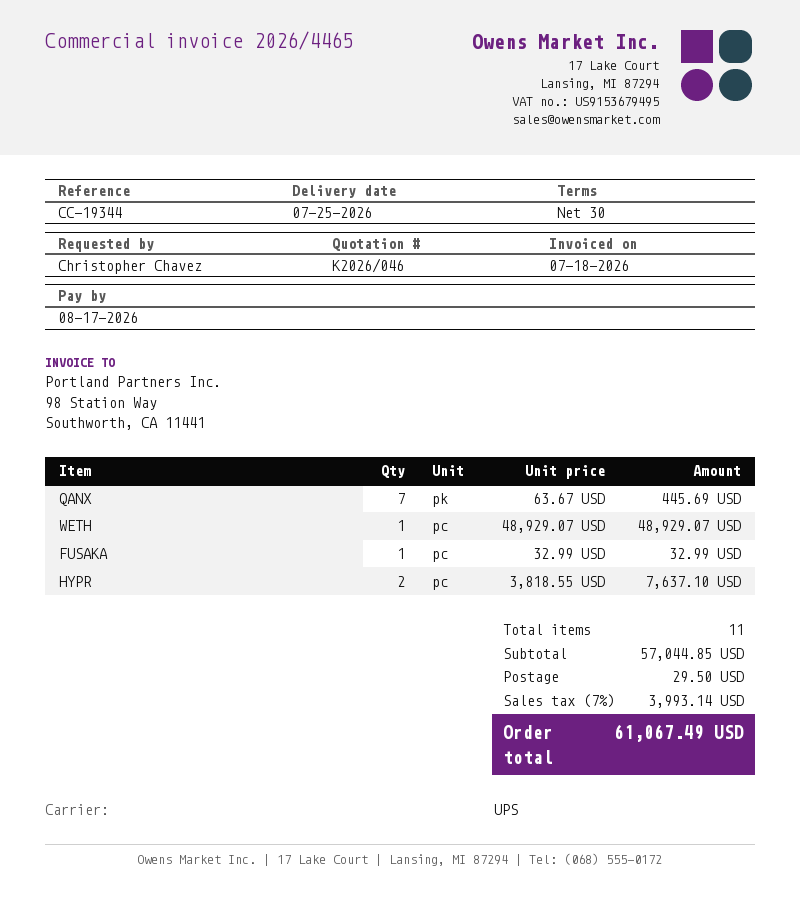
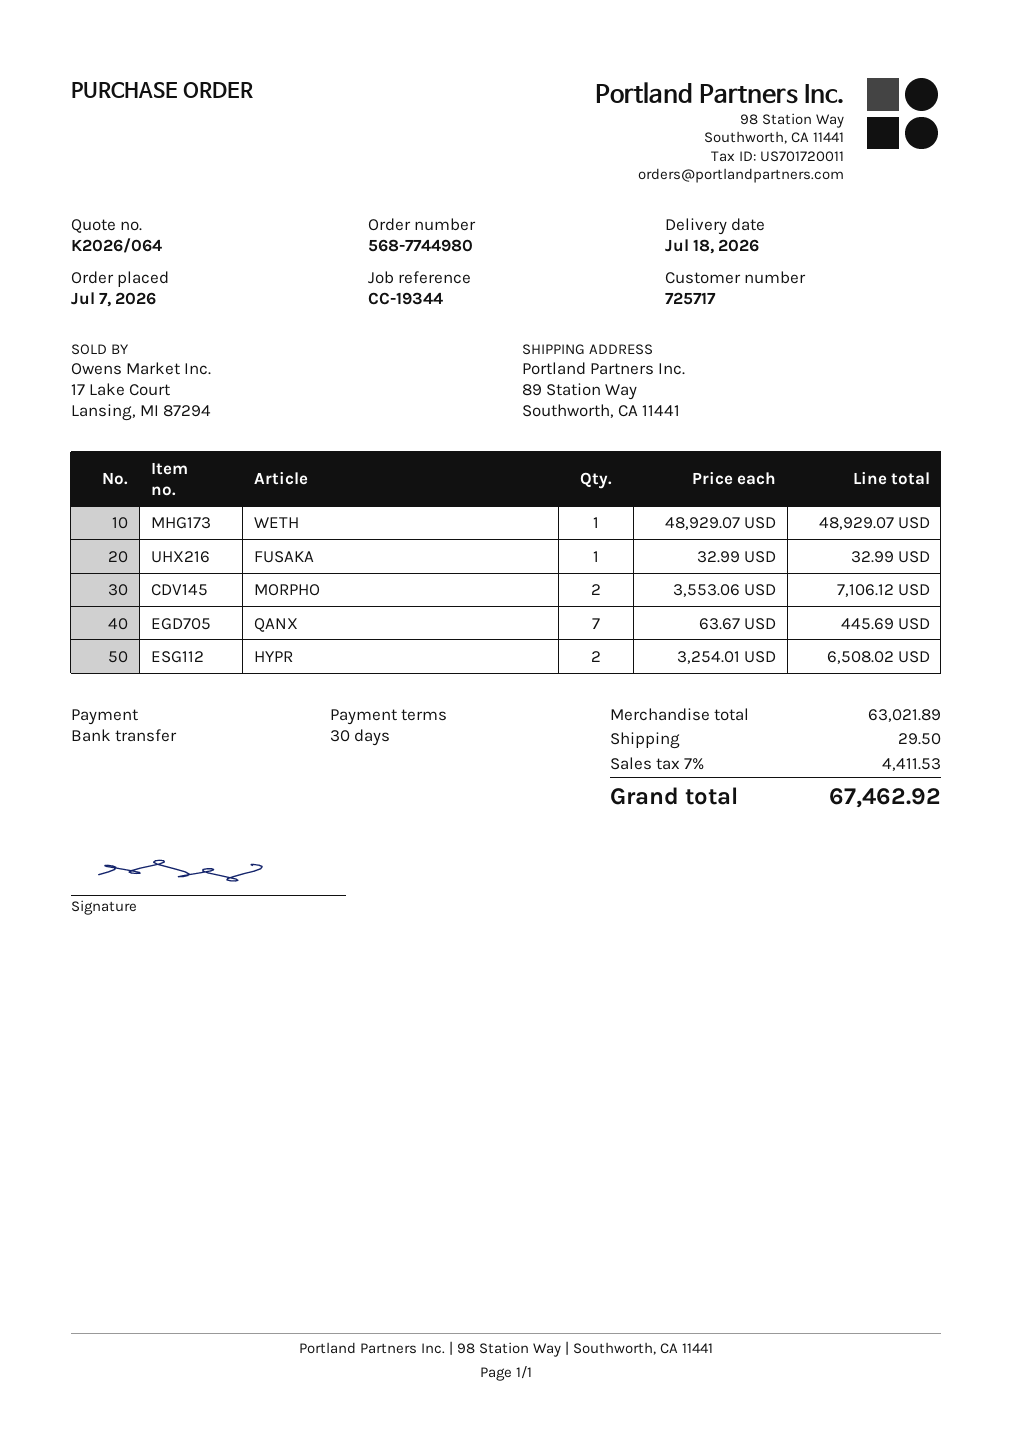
quote number: K2026/046 -> K2026/064
delivery date: 2026-07-25 -> 2026-07-18
HYPR: 2 x 3818.55 = 7637.10 -> 2 x 3254.01 = 6508.02
MORPHO: none -> 2 x 3553.06 = 7106.12
subtotal: 57044.85 -> 63021.89
tax: 7% = 3993.14 -> 7% = 4411.53
total: 61067.49 -> 67462.92

